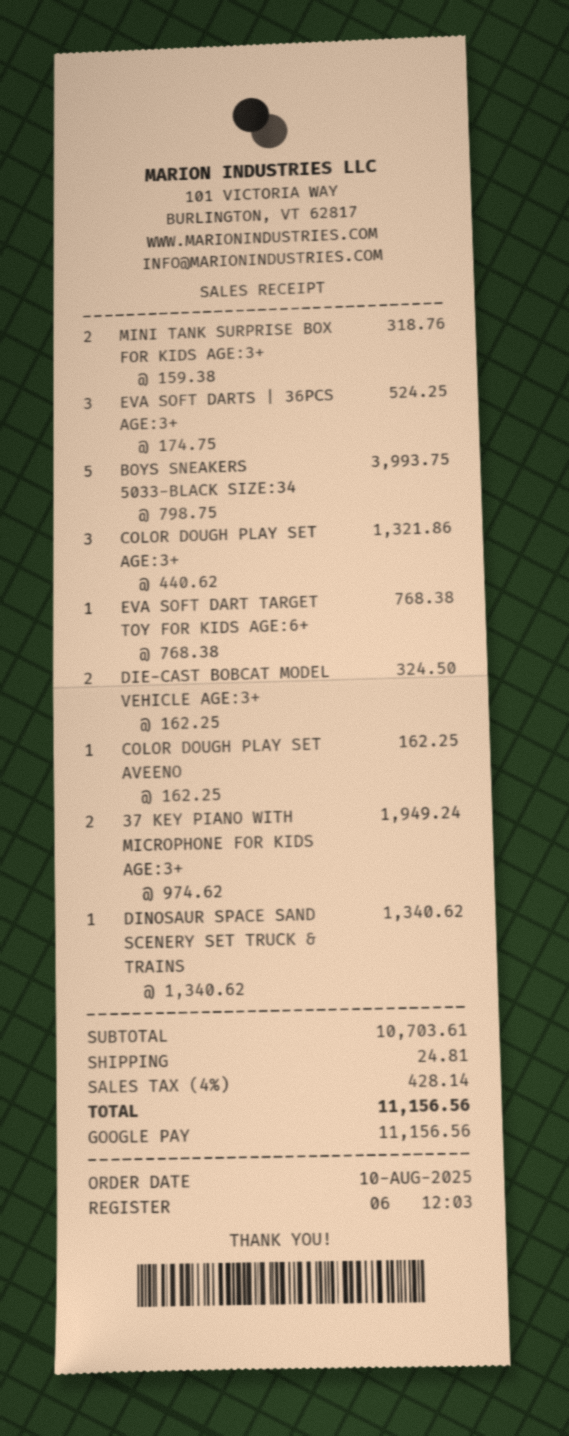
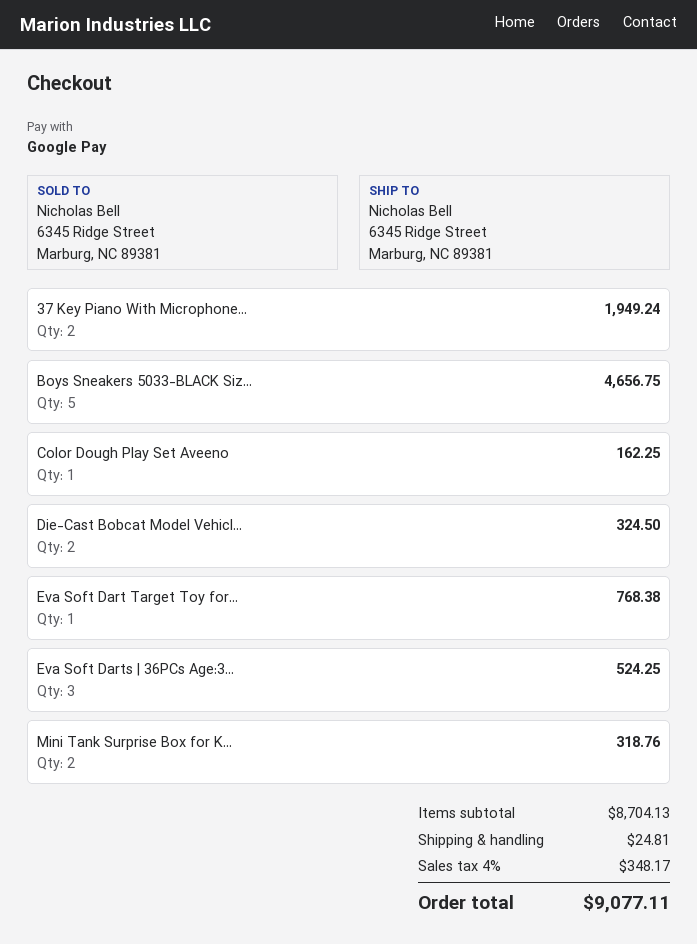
BOYS SNEAKERS 5033-BLACK SIZE:34: 5 for 3993.75 -> 5 for 4656.75
COLOR DOUGH PLAY SET AGE:3+: 3 for 1321.86 -> none
DINOSAUR SPACE SAND SCENERY SET TRUCK & TRAINS: 1 for 1340.62 -> none
subtotal: 10703.61 -> 8704.13
tax: 4% = 428.14 -> 4% = 348.17
total: 11156.56 -> 9077.11

